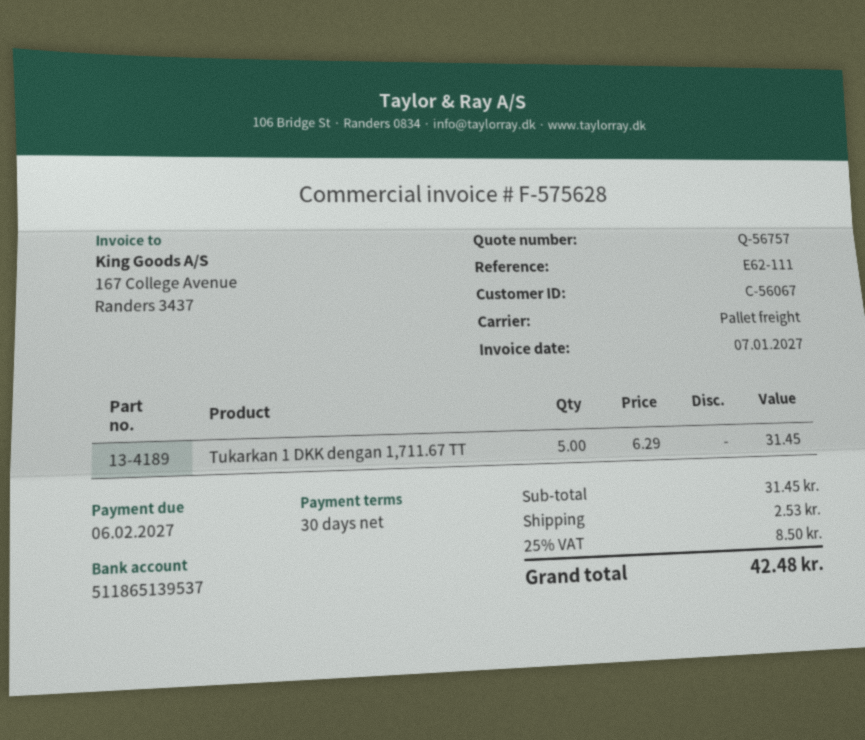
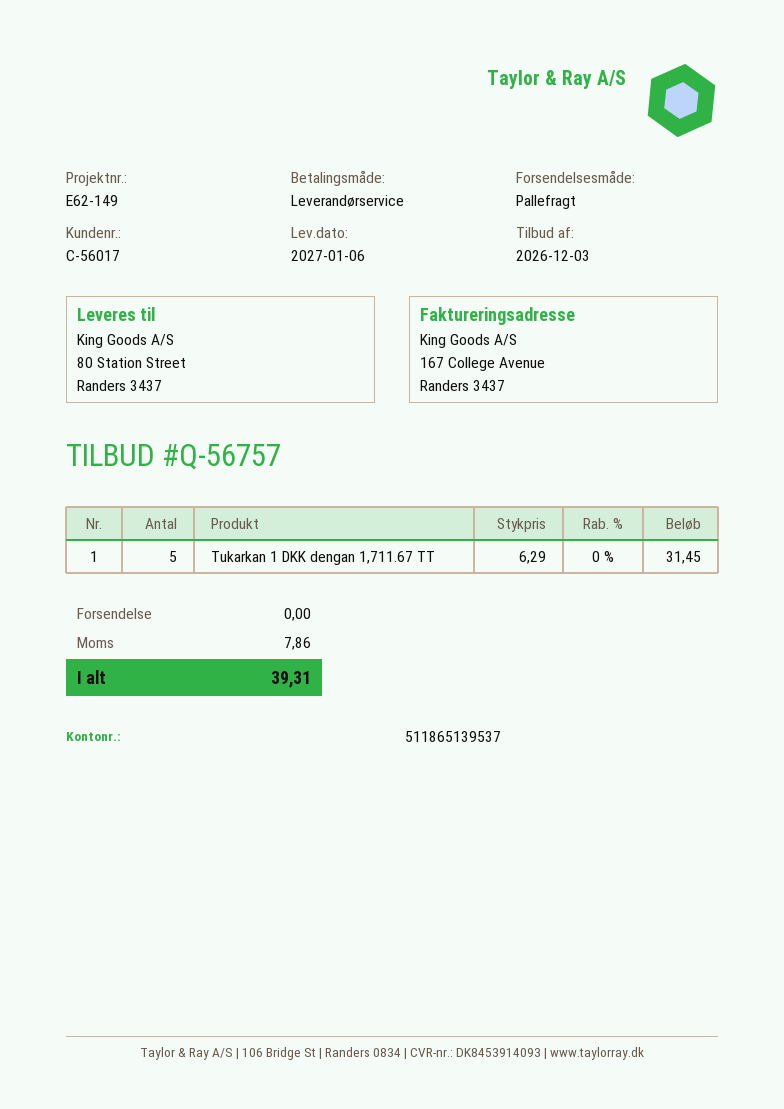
customer number: C-56067 -> C-56017
reference: E62-111 -> E62-149
shipping: 2.53 -> 0.00
tax: 8.50 -> 7.86
total: 42.48 -> 39.31

